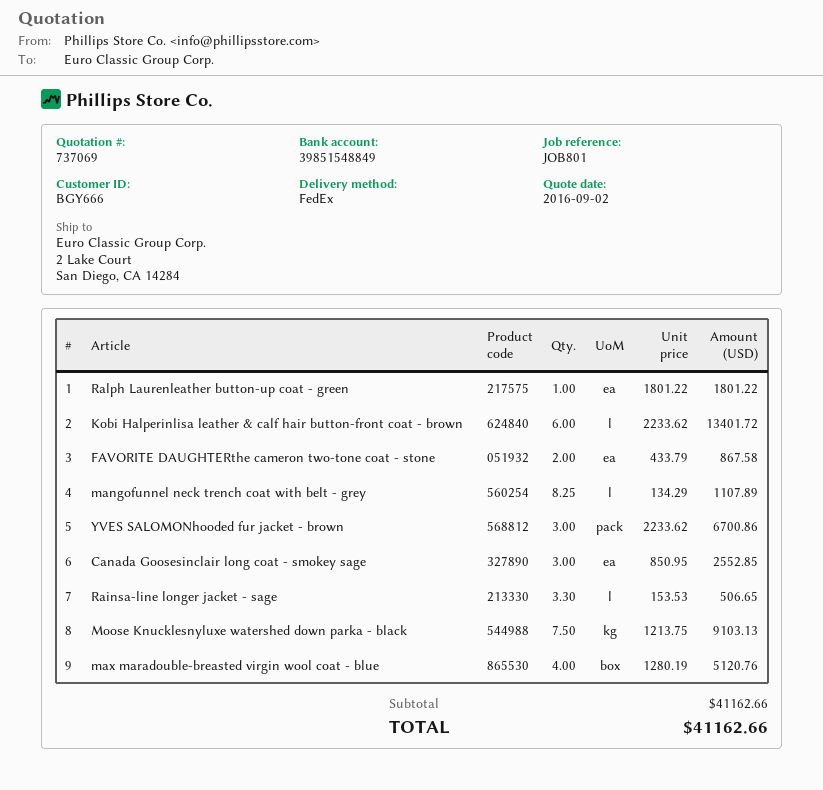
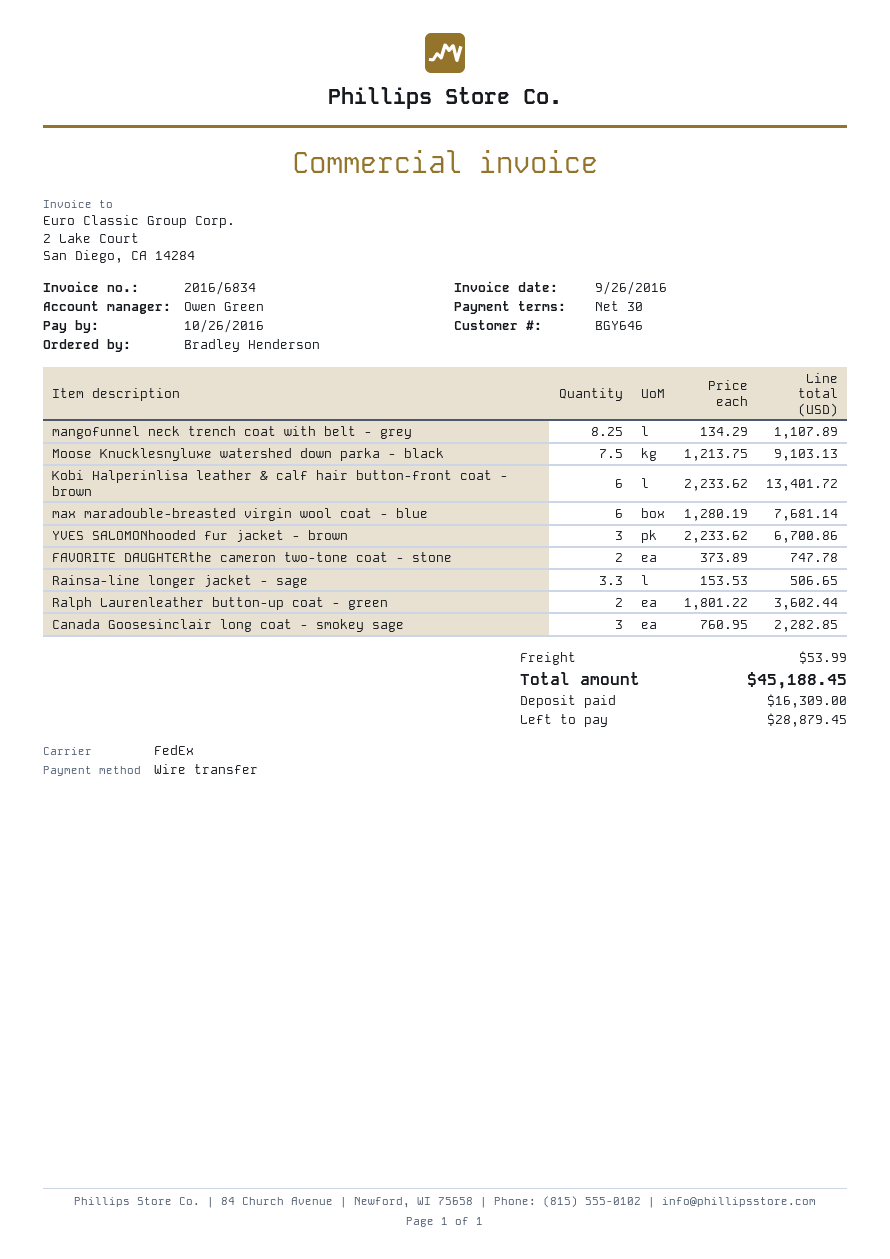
customer number: BGY666 -> BGY646
Ralph Laurenleather button-up coat - green: 1 x 1801.22 = 1801.22 -> 2 x 1801.22 = 3602.44
FAVORITE DAUGHTERthe cameron two-tone coat - stone: 2 x 433.79 = 867.58 -> 2 x 373.89 = 747.78
Canada Goosesinclair long coat - smokey sage: 3 x 850.95 = 2552.85 -> 3 x 760.95 = 2282.85
max maradouble-breasted virgin wool coat - blue: 4 x 1280.19 = 5120.76 -> 6 x 1280.19 = 7681.14
shipping: none -> 53.99
total: 41162.66 -> 45188.45

